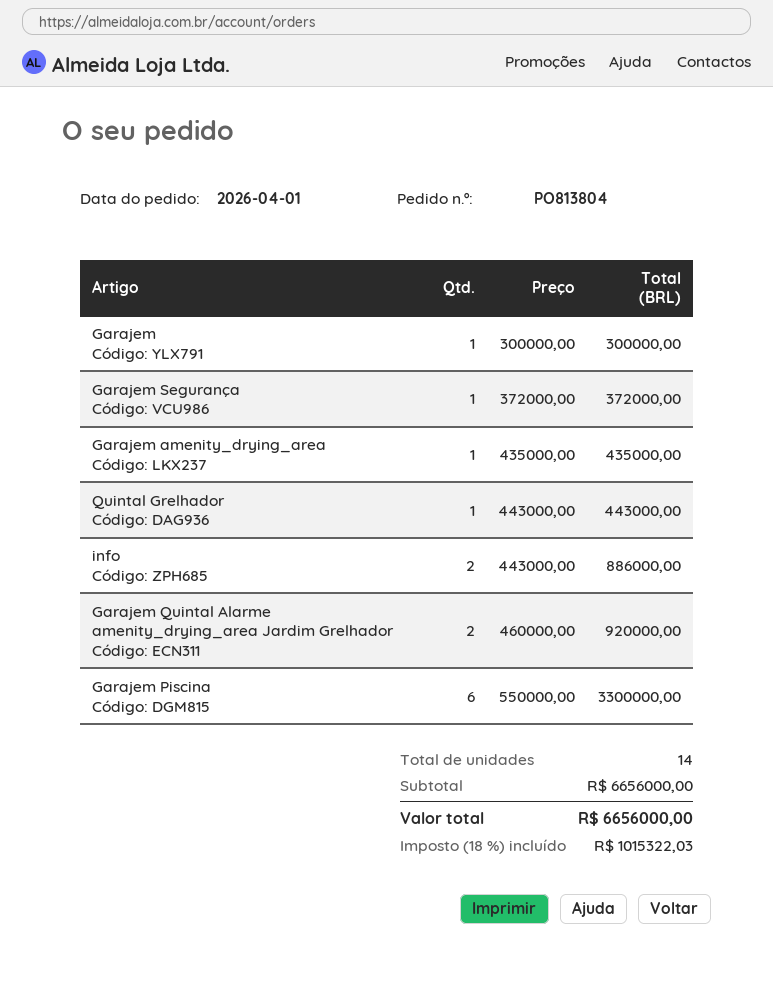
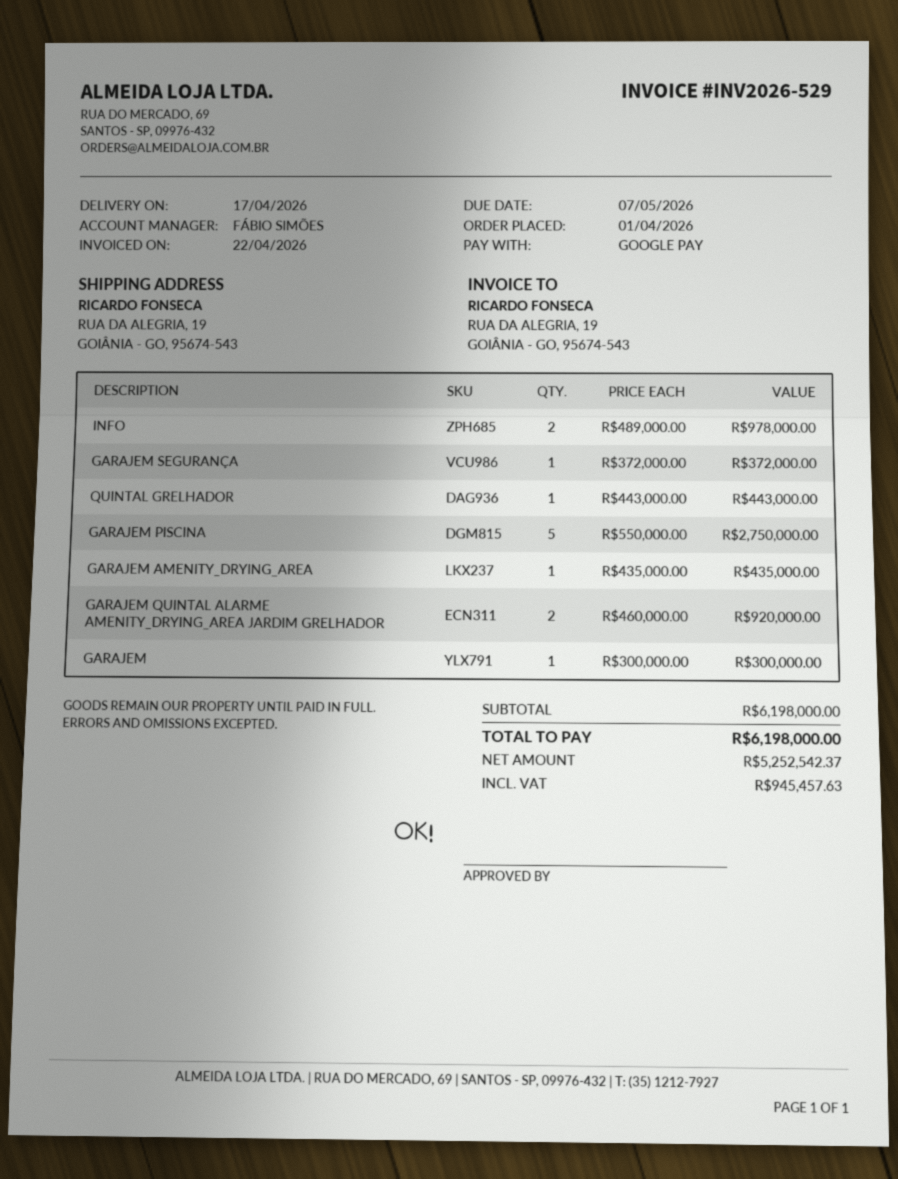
info: 2 x 443000.00 = 886000.00 -> 2 x 489000.00 = 978000.00
Garajem Piscina: 6 x 550000.00 = 3300000.00 -> 5 x 550000.00 = 2750000.00
subtotal: 6656000.00 -> 6198000.00
tax: 1015322.03 -> 945457.63
total: 6656000.00 -> 6198000.00

